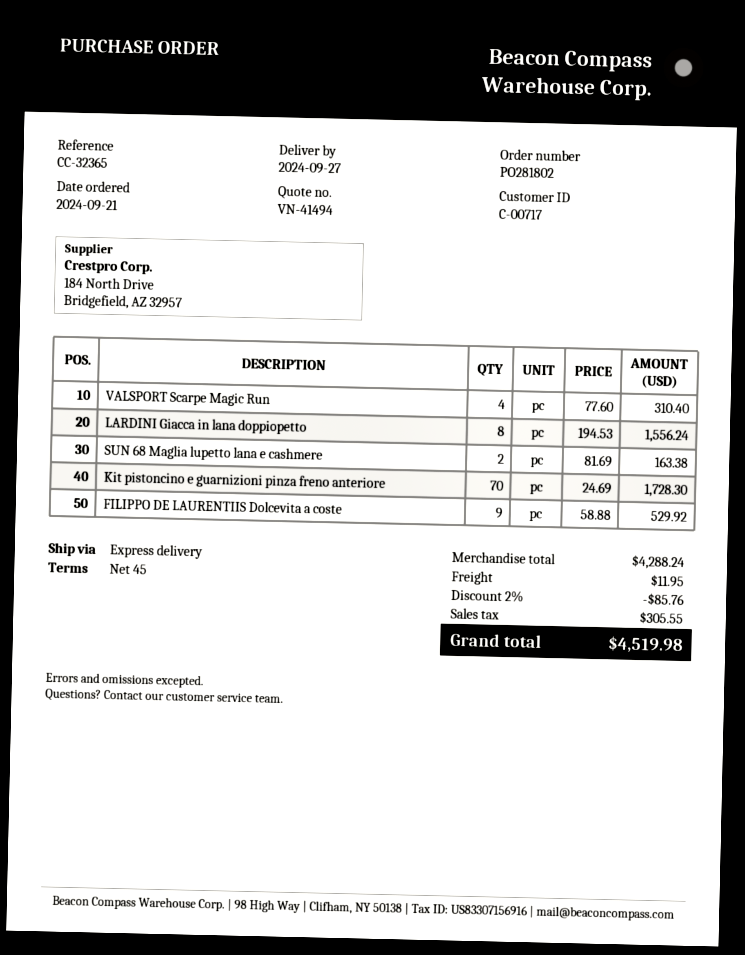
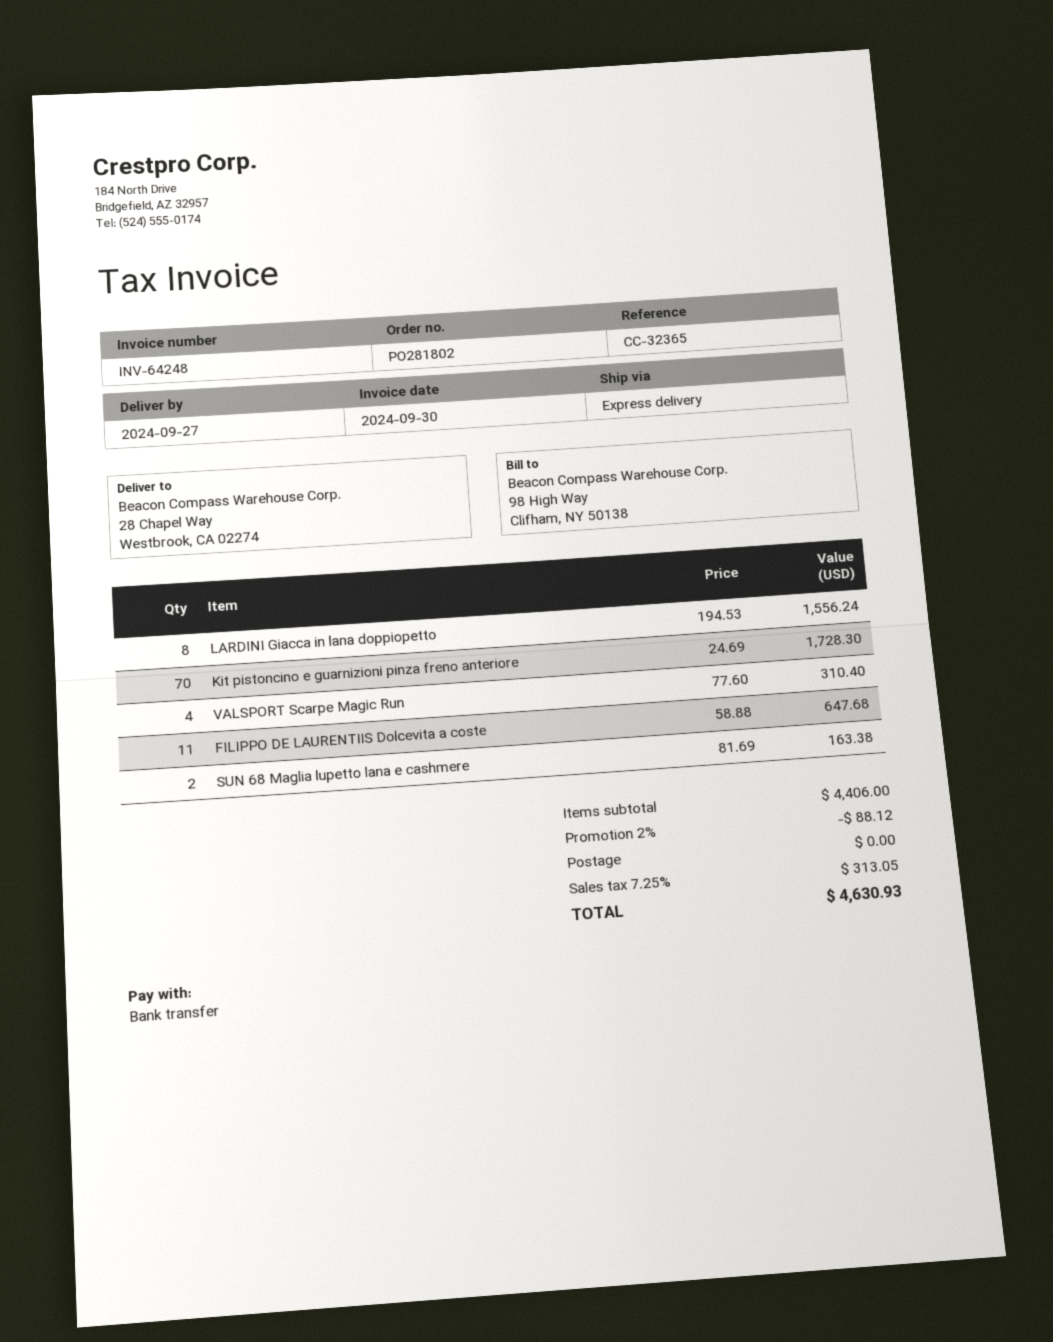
FILIPPO DE LAURENTIIS Dolcevita a coste: 9 x 58.88 = 529.92 -> 11 x 58.88 = 647.68
subtotal: 4288.24 -> 4406.00
discount: 2% = 85.76 -> 2% = 88.12
shipping: 11.95 -> 0.00
tax: 305.55 -> 313.05
total: 4519.98 -> 4630.93

